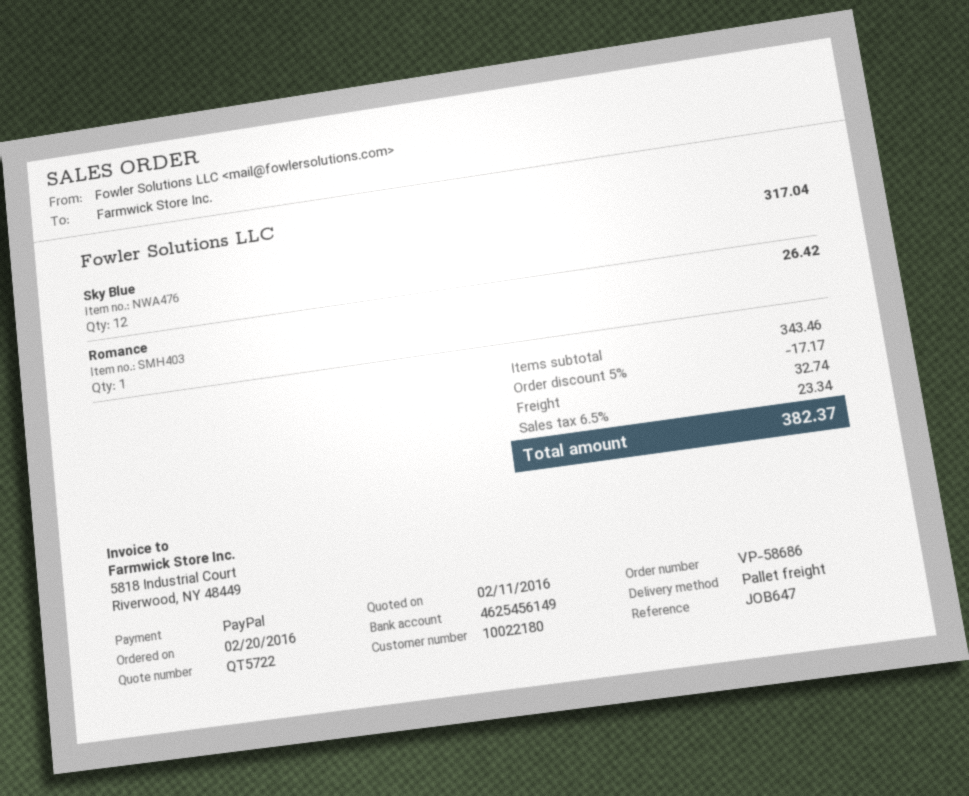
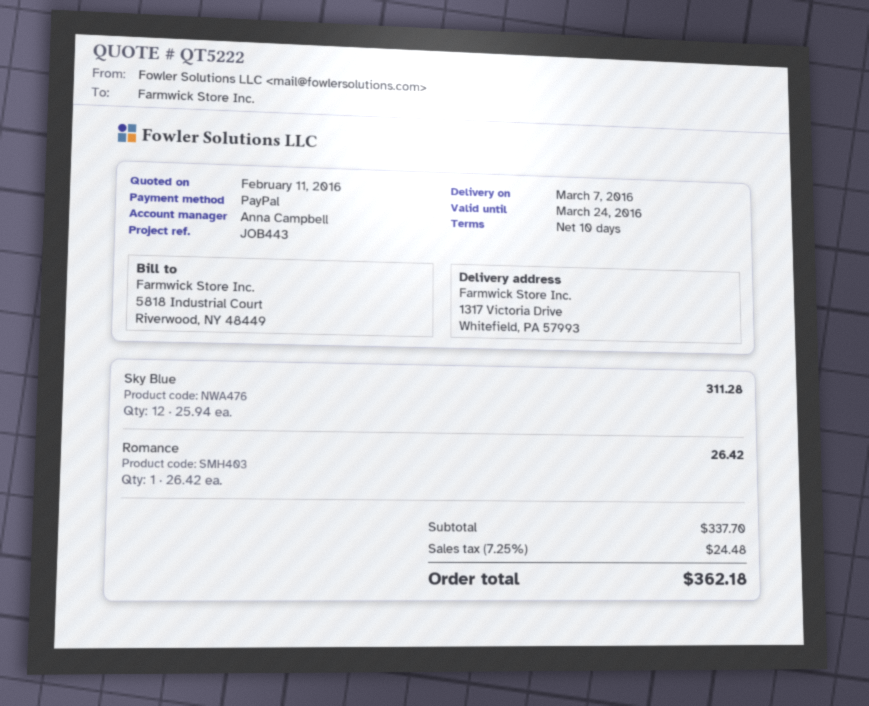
quote number: QT5722 -> QT5222
reference: JOB647 -> JOB443
Sky Blue: 12 for 317.04 -> 12 for 311.28
subtotal: 343.46 -> 337.70
discount: 5% = 17.17 -> none
shipping: 32.74 -> none
tax: 6.5% = 23.34 -> 7.25% = 24.48
total: 382.37 -> 362.18

